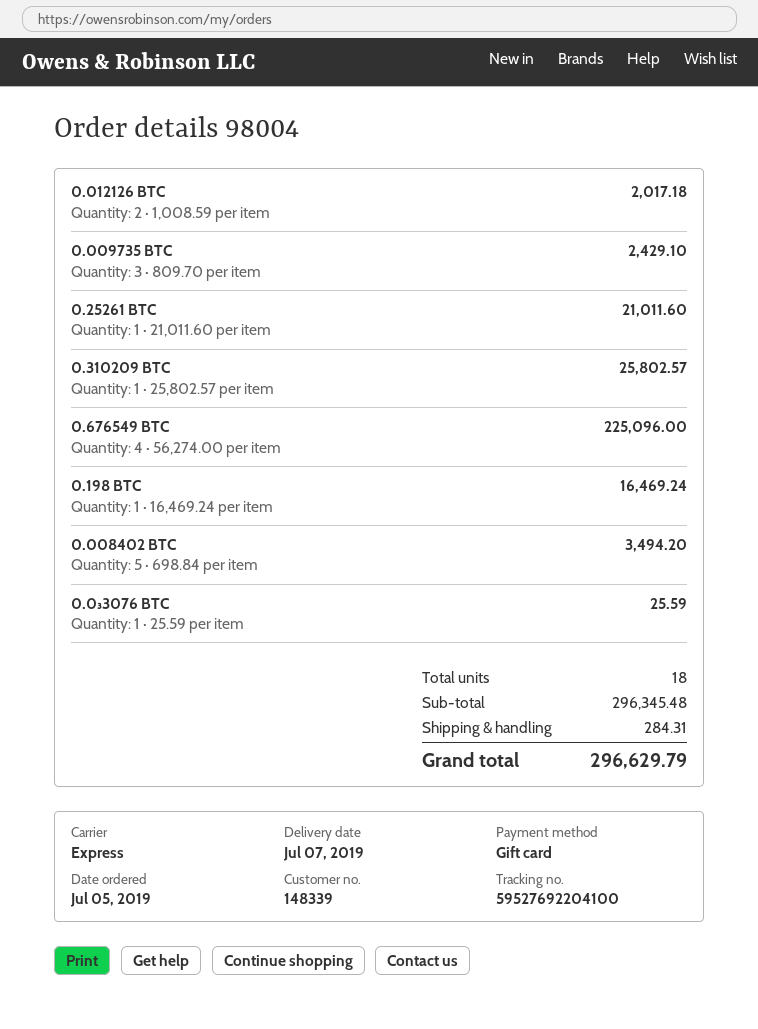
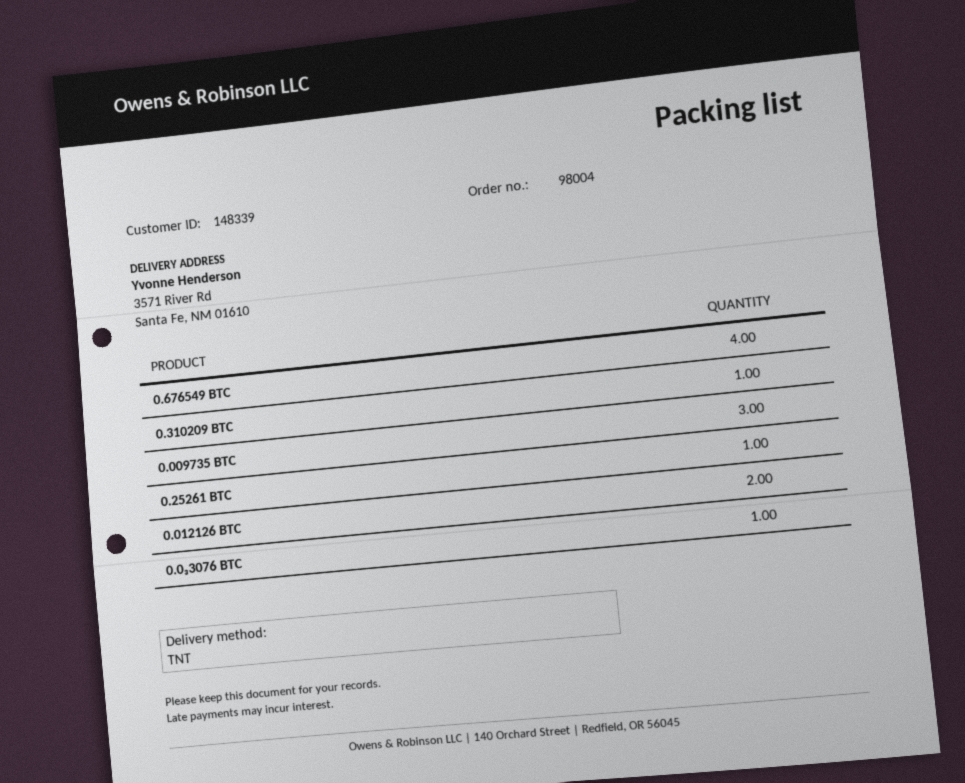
shipping method: express -> TNT
0.198 BTC: 1 -> none
0.008402 BTC: 5 -> none

